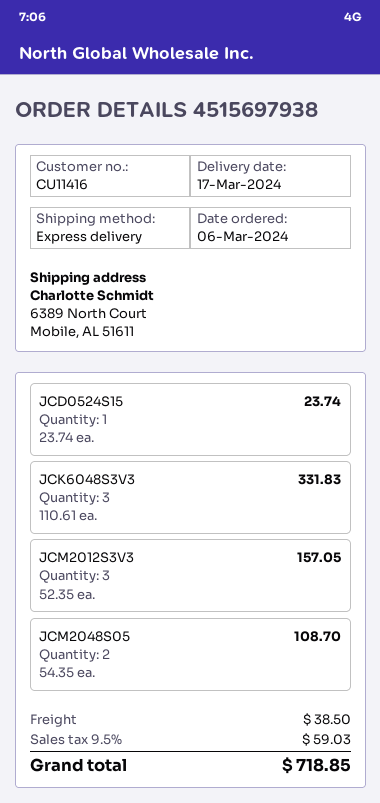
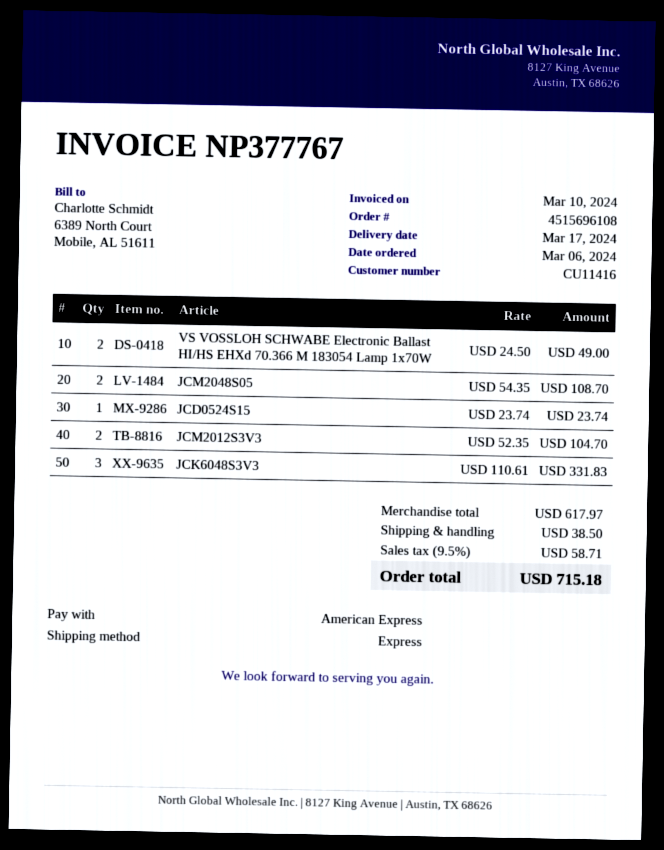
order number: 4515697938 -> 4515696108
JCM2012S3V3: 3 x 52.35 = 157.05 -> 2 x 52.35 = 104.70
VS VOSSLOH SCHWABE Electronic Ballast HI/HS EHXd 70.366 M 183054 Lamp 1x70W: none -> 2 x 24.50 = 49.00
tax: 9.5% = 59.03 -> 9.5% = 58.71
total: 718.85 -> 715.18

